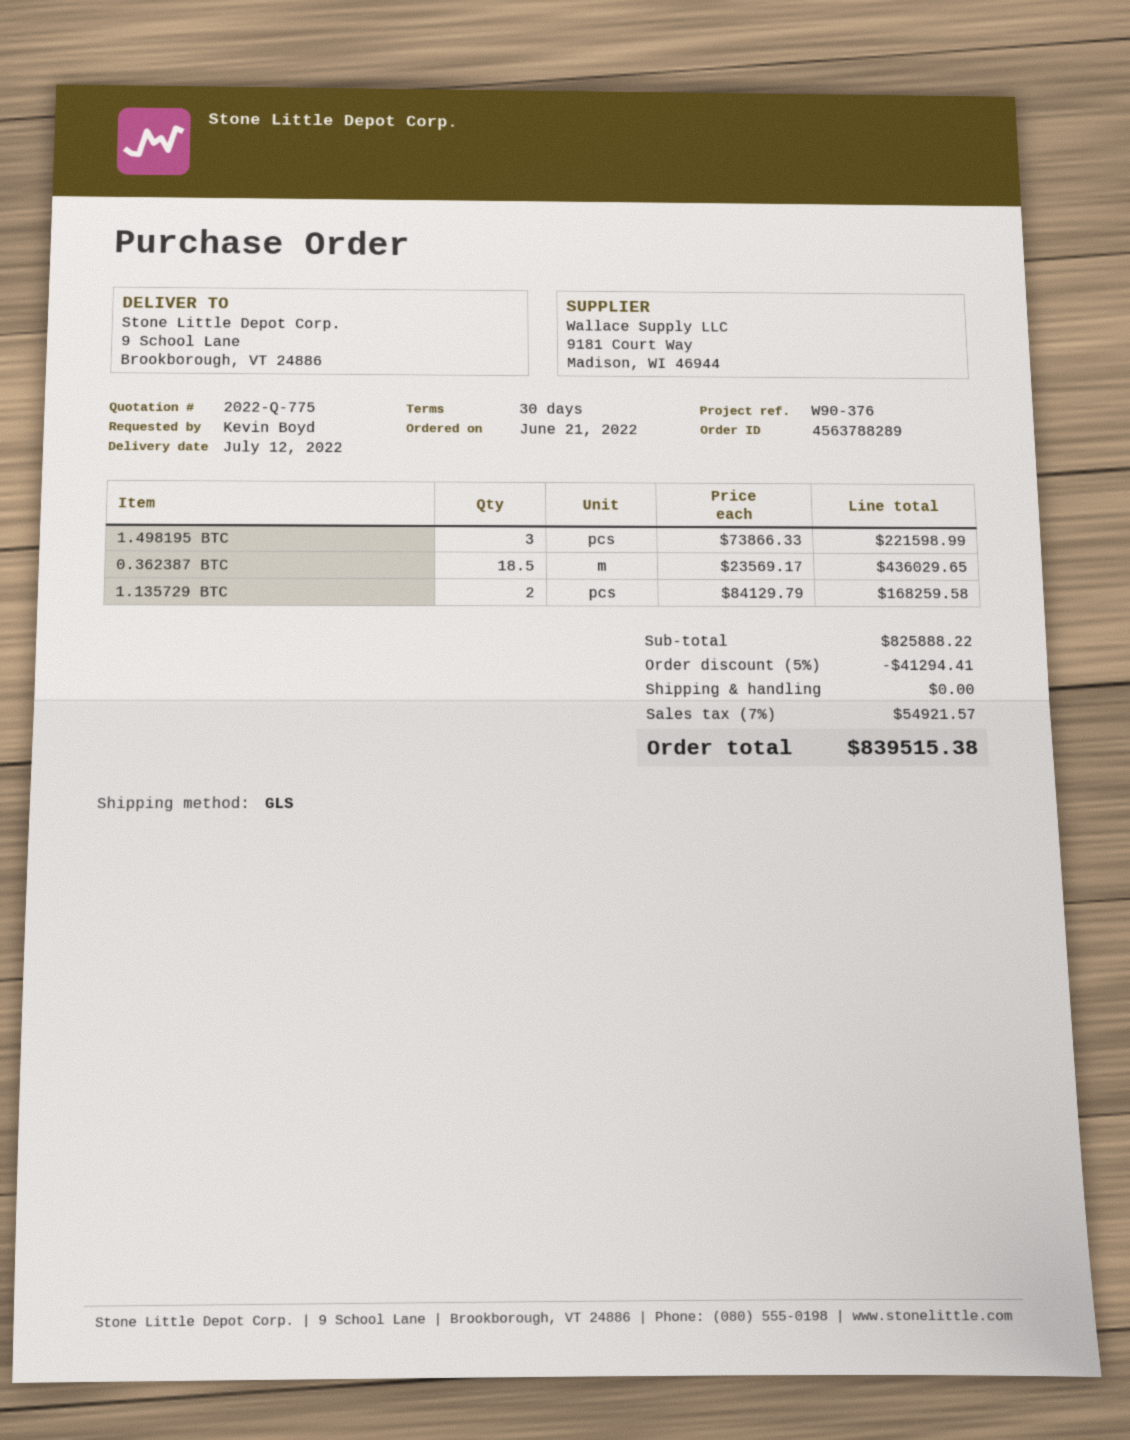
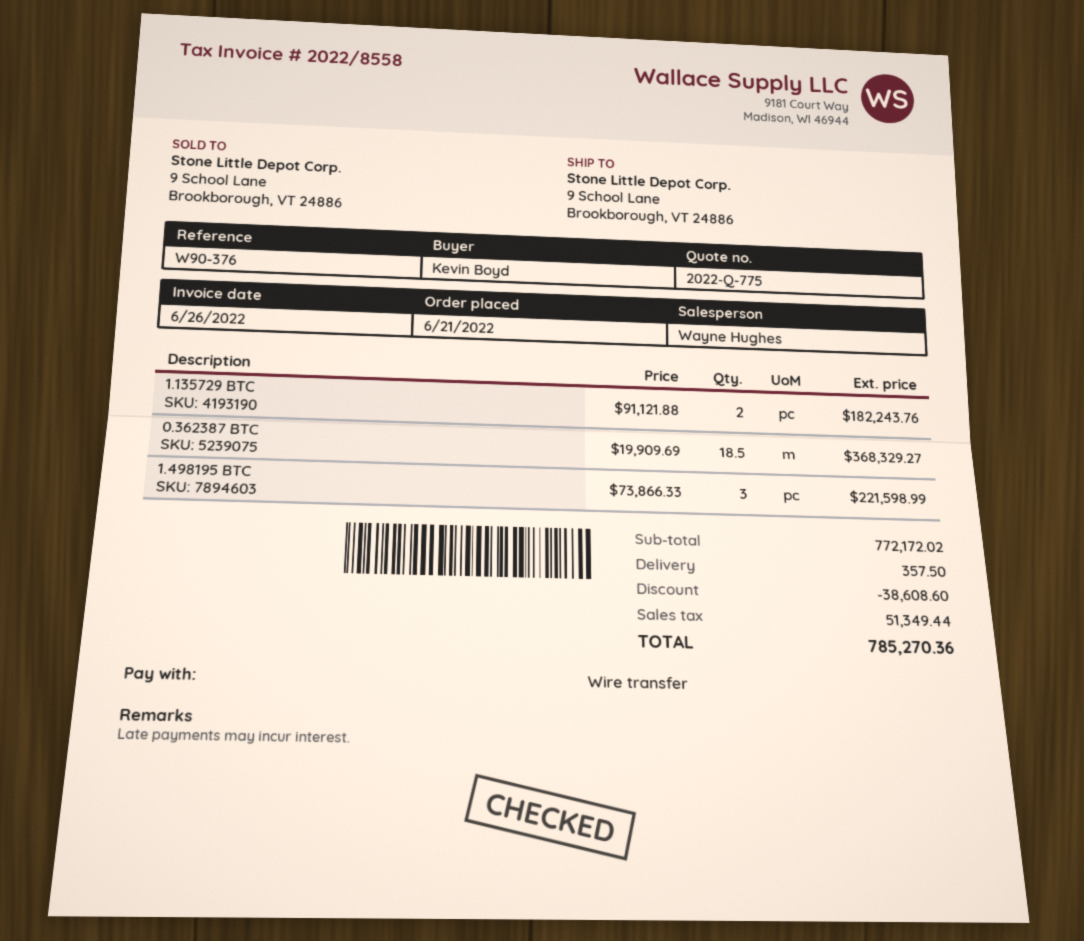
0.362387 BTC: 18.5 x 23569.17 = 436029.65 -> 18.5 x 19909.69 = 368329.27
1.135729 BTC: 2 x 84129.79 = 168259.58 -> 2 x 91121.88 = 182243.76
subtotal: 825888.22 -> 772172.02
discount: 41294.41 -> 38608.60
shipping: 0.00 -> 357.50
tax: 54921.57 -> 51349.44
total: 839515.38 -> 785270.36

